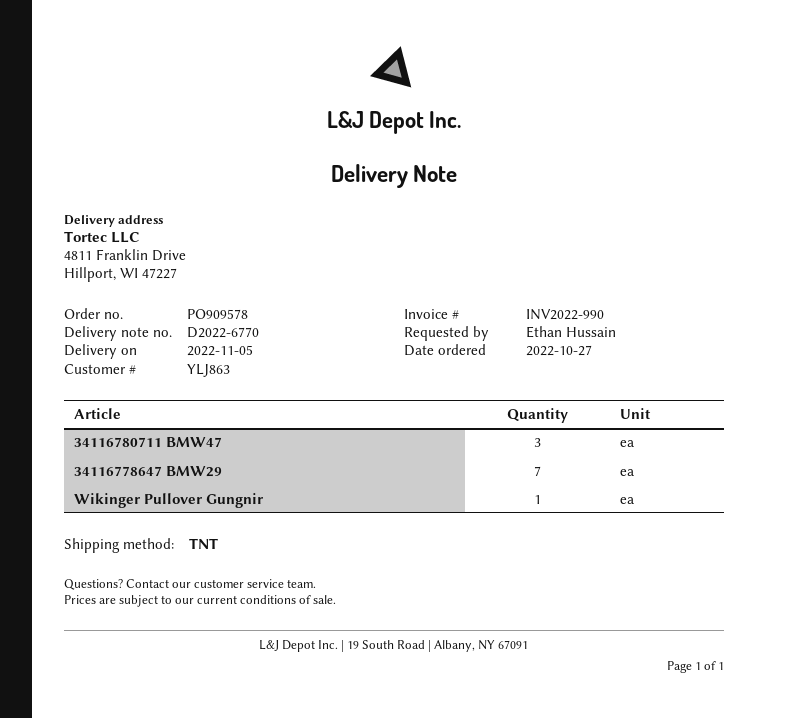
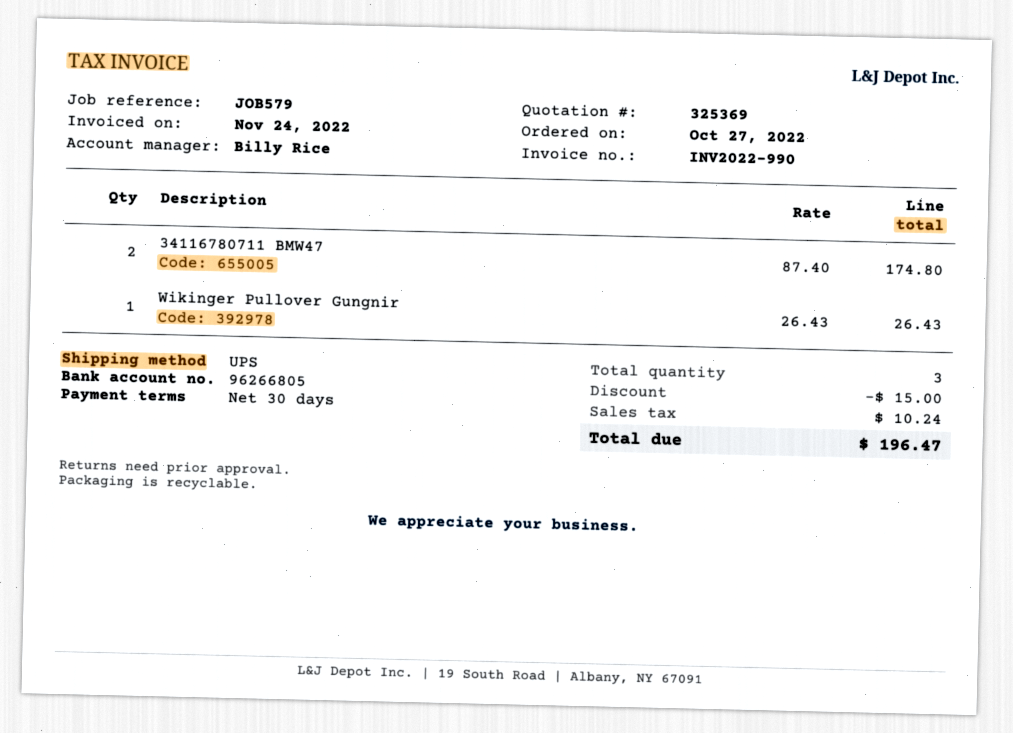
shipping method: TNT -> UPS
34116780711 BMW47: 3 -> 2
34116778647 BMW29: 7 -> none

